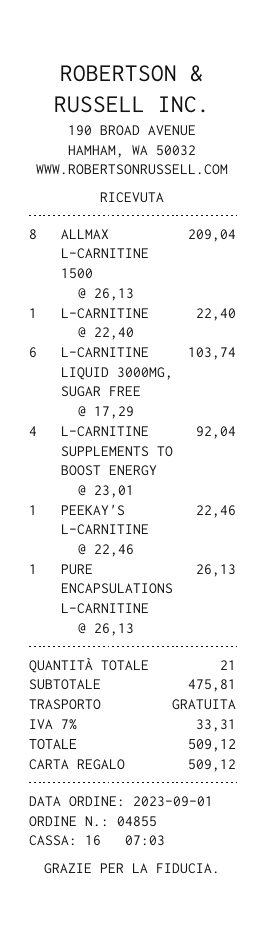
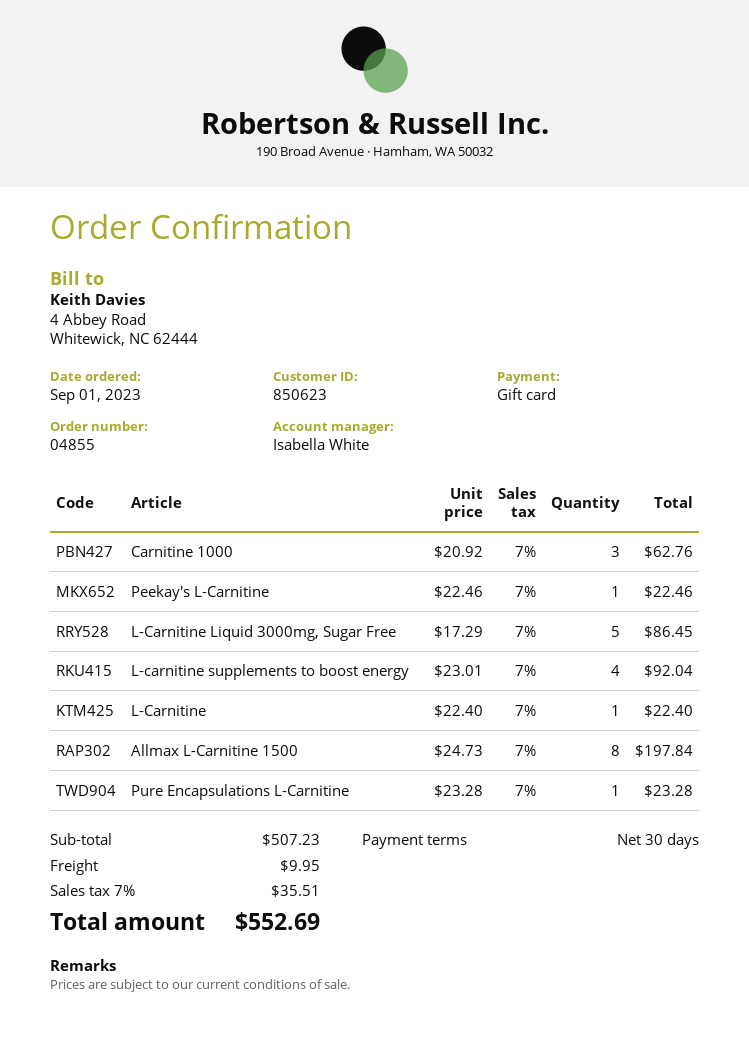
ALLMAX L-CARNITINE 1500: 8 x 26.13 = 209.04 -> 8 x 24.73 = 197.84
L-CARNITINE LIQUID 3000MG, SUGAR FREE: 6 x 17.29 = 103.74 -> 5 x 17.29 = 86.45
PURE ENCAPSULATIONS L-CARNITINE: 1 x 26.13 = 26.13 -> 1 x 23.28 = 23.28
Carnitine 1000: none -> 3 x 20.92 = 62.76
subtotal: 475.81 -> 507.23
shipping: 0.00 -> 9.95
tax: 7% = 33.31 -> 7% = 35.51
total: 509.12 -> 552.69

